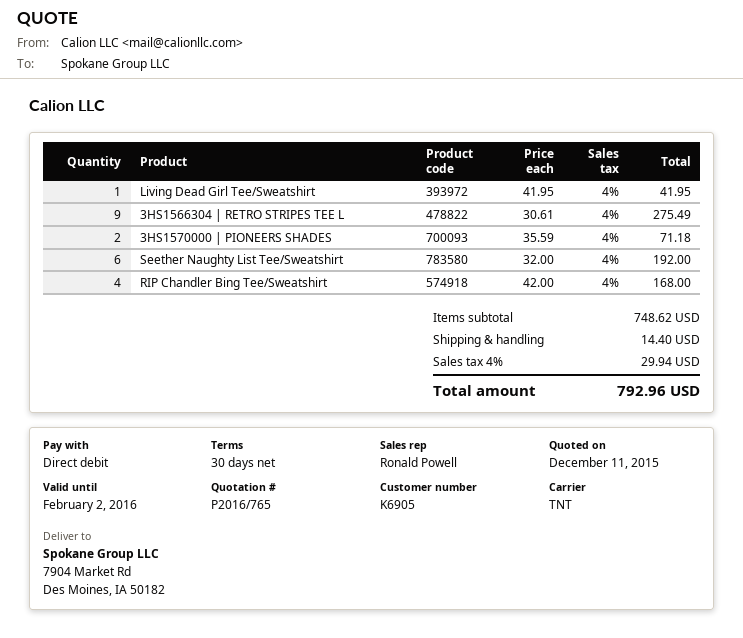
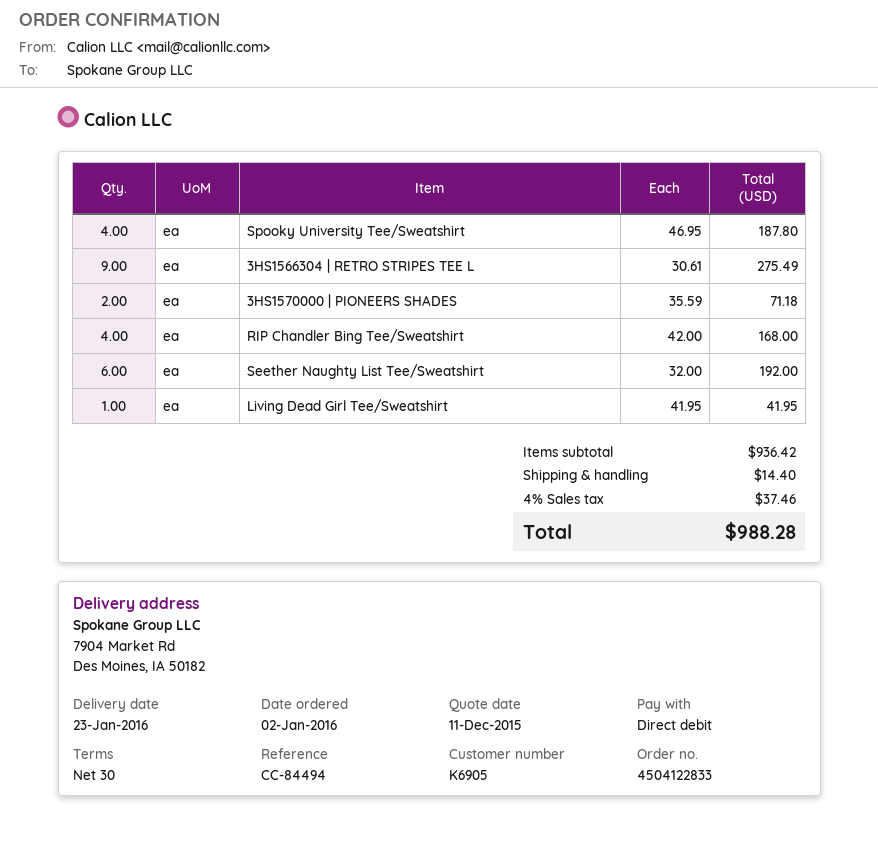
Spooky University Tee/Sweatshirt: none -> 4 x 46.95 = 187.80
subtotal: 748.62 -> 936.42
tax: 4% = 29.94 -> 4% = 37.46
total: 792.96 -> 988.28

